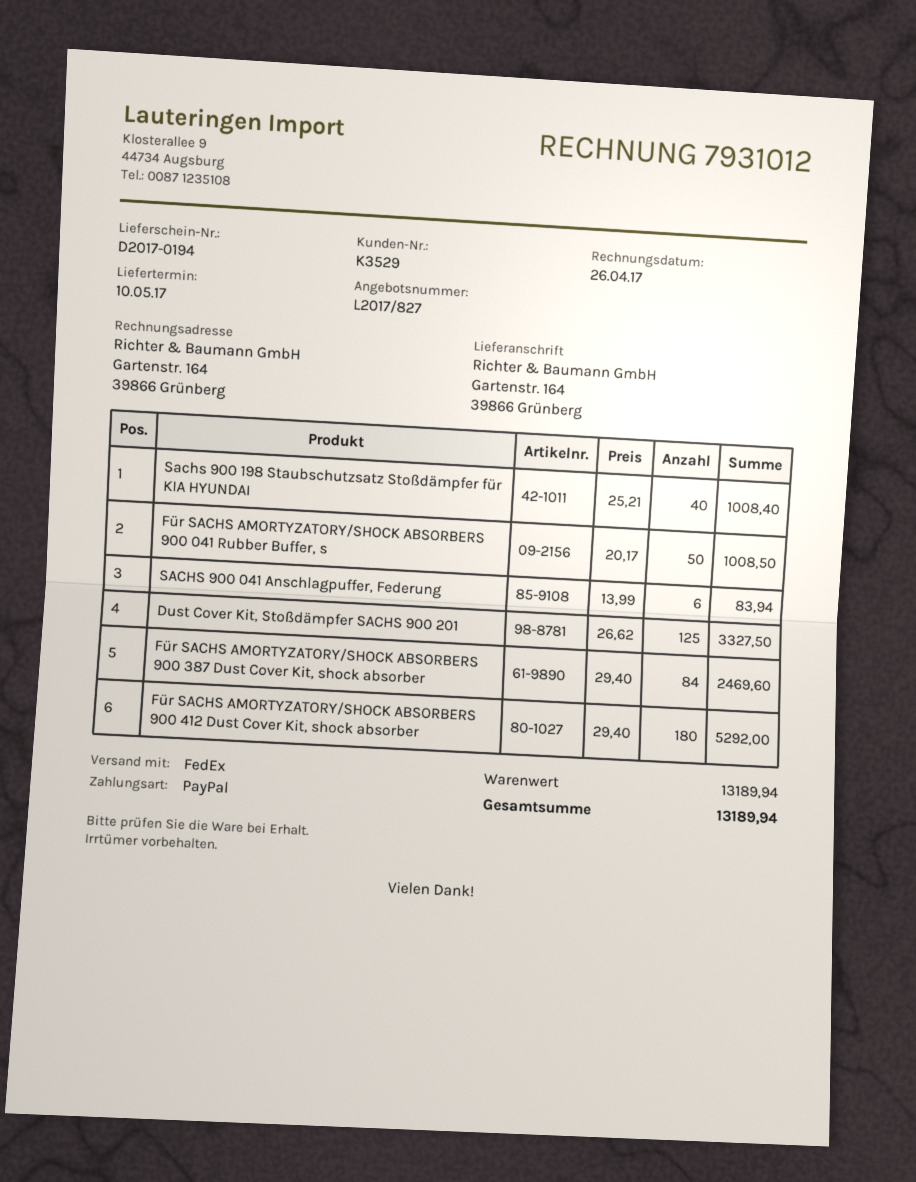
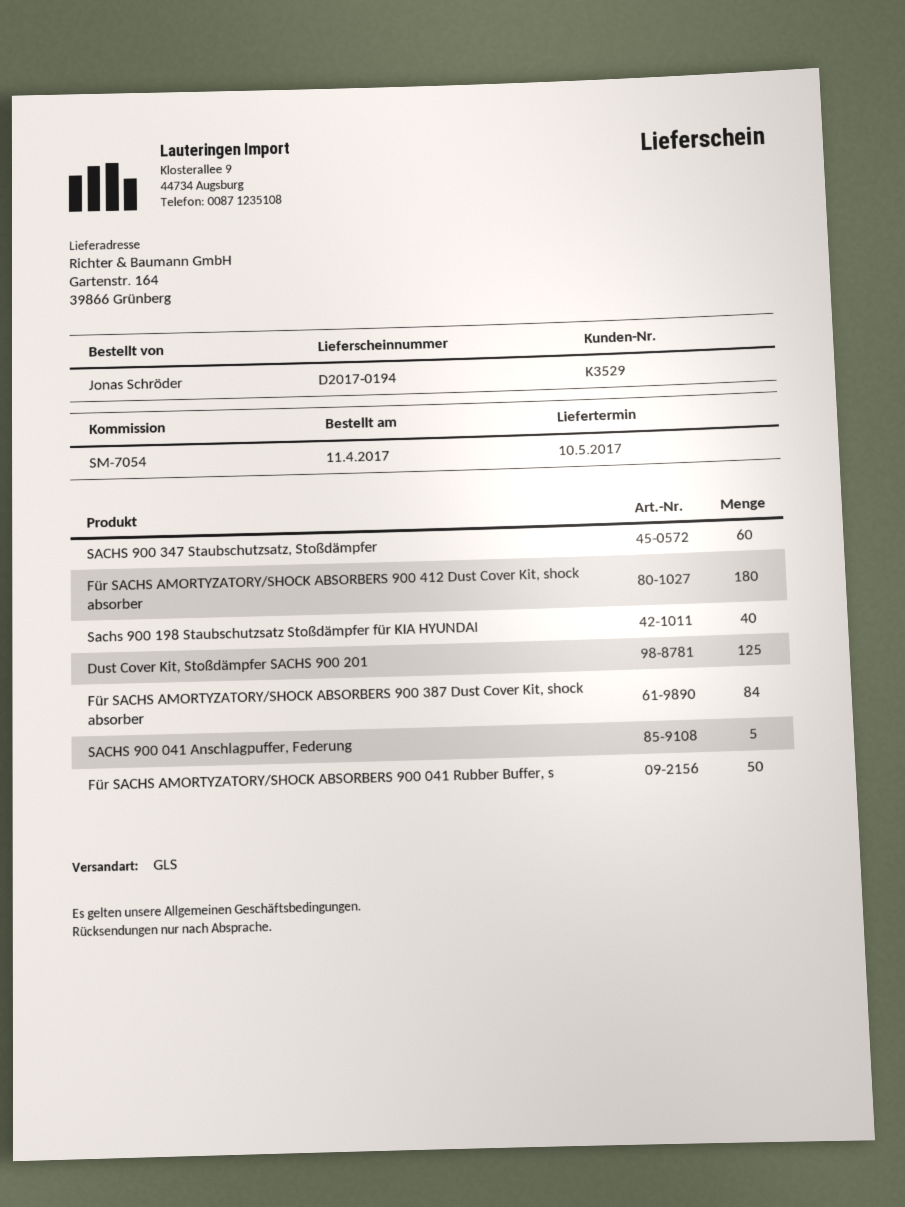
shipping method: FedEx -> GLS
SACHS 900 041 Anschlagpuffer, Federung: 6 -> 5
SACHS 900 347 Staubschutzsatz, Stoßdämpfer: none -> 60

